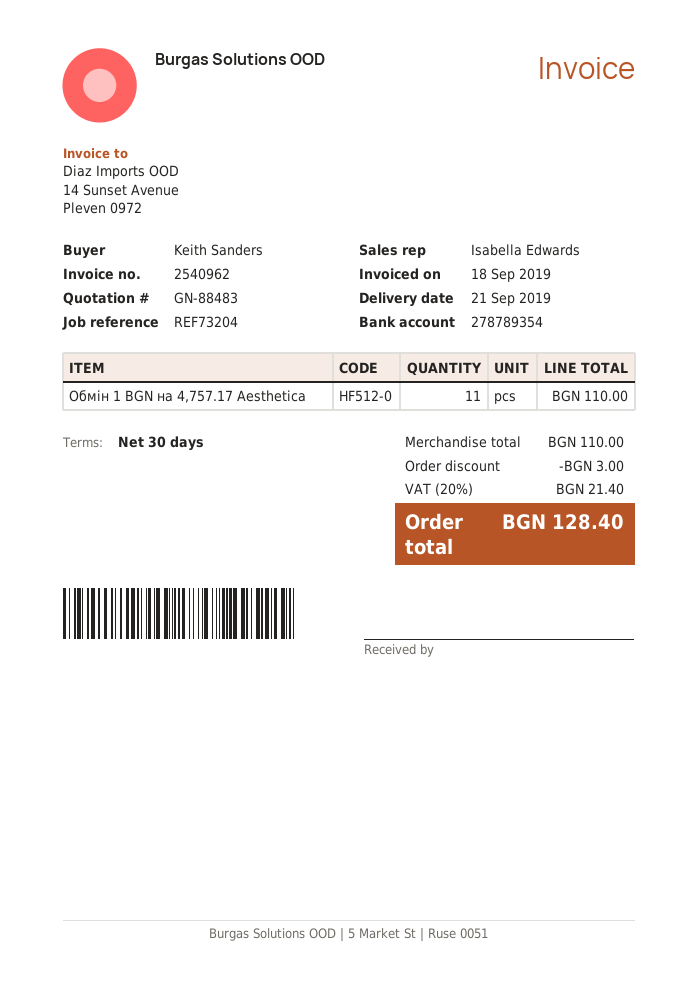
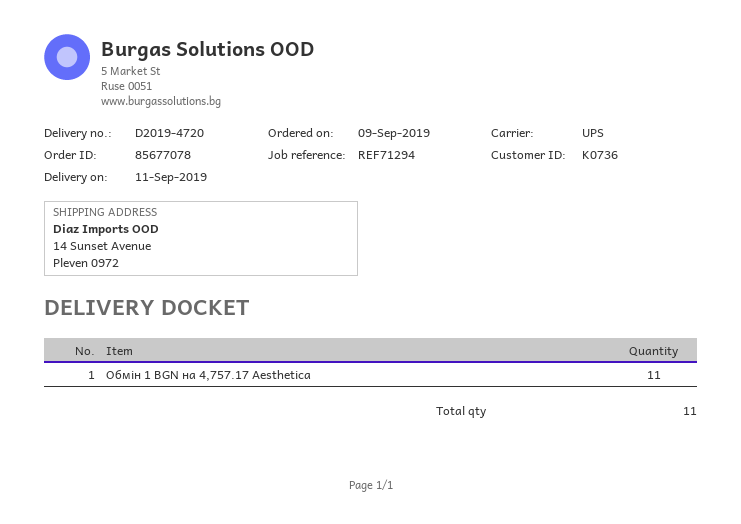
delivery date: 2019-09-21 -> 2019-09-11
reference: REF73204 -> REF71294

